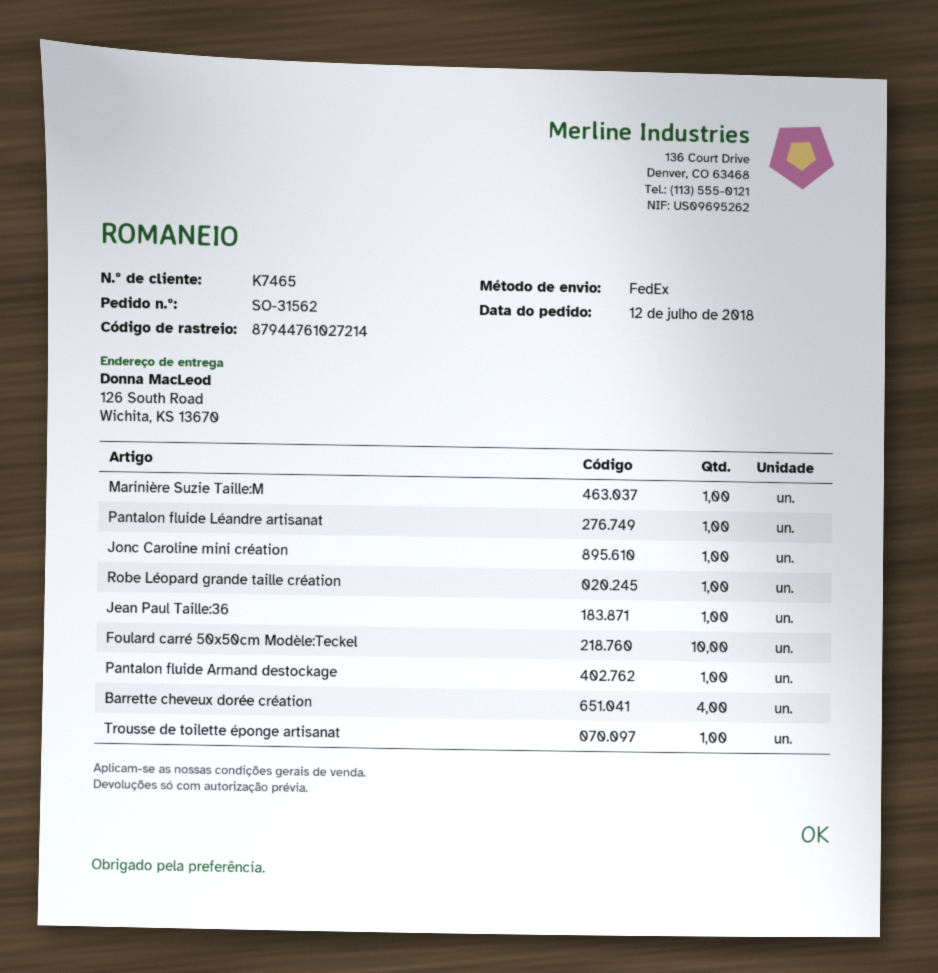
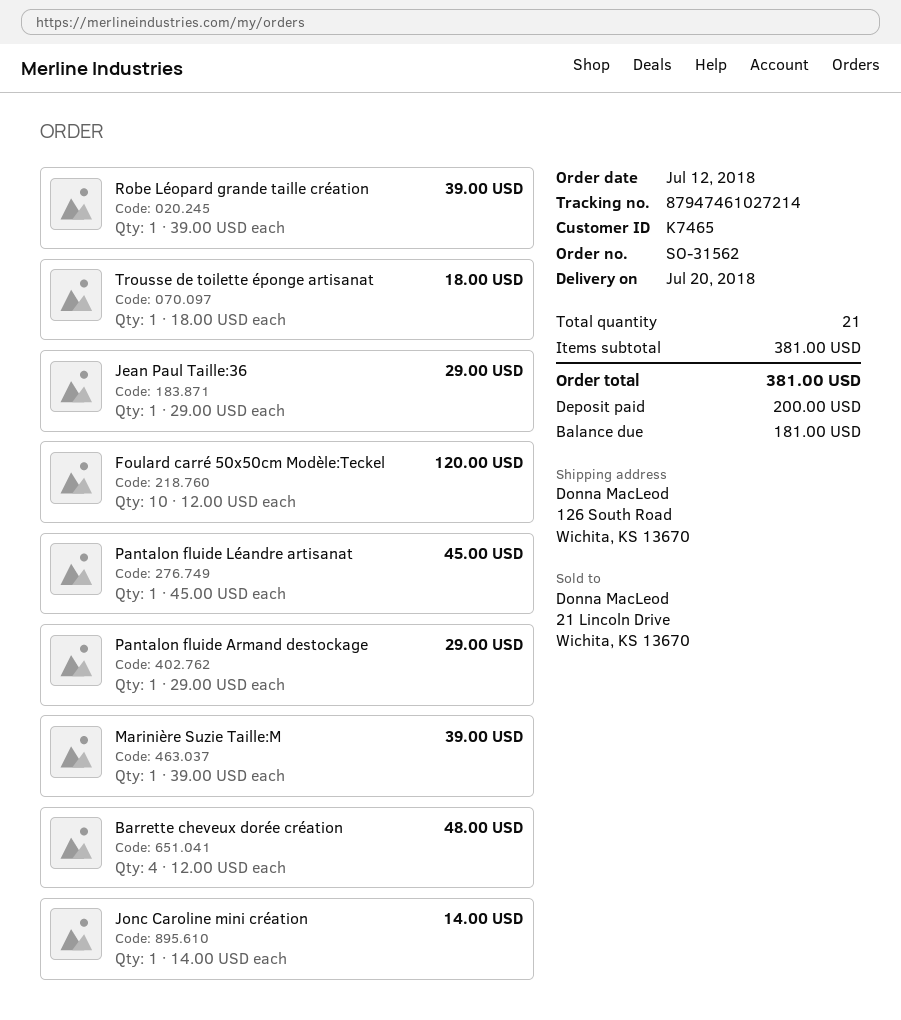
tracking number: 87944761027214 -> 87947461027214

